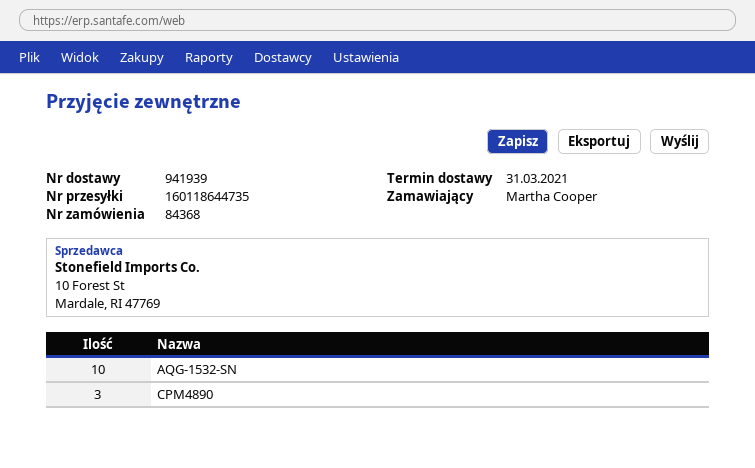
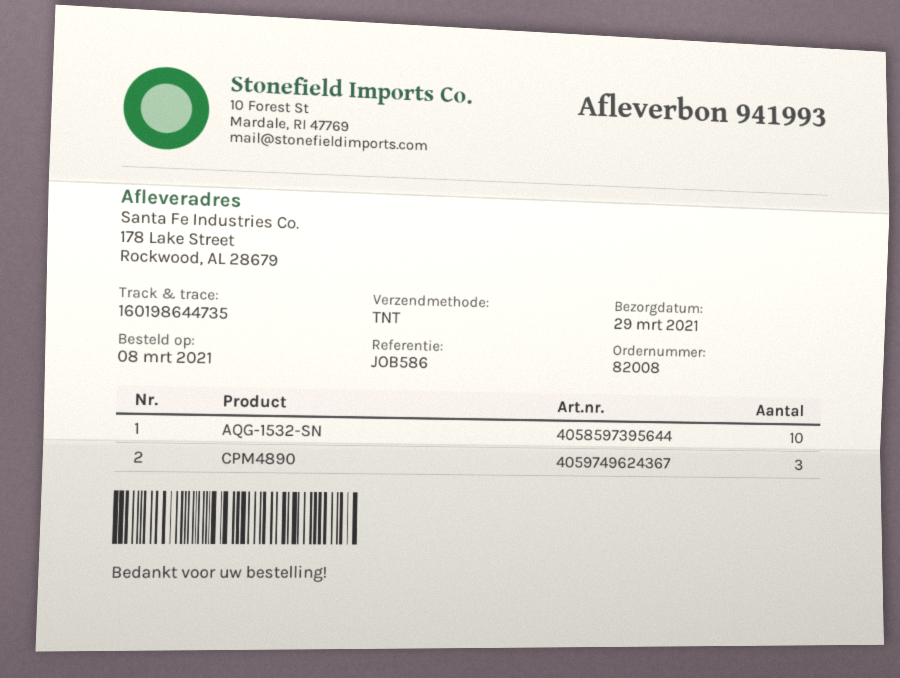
order number: 84368 -> 82008
delivery note number: 941939 -> 941993
delivery date: 2021-03-31 -> 2021-03-29
tracking number: 160118644735 -> 160198644735

